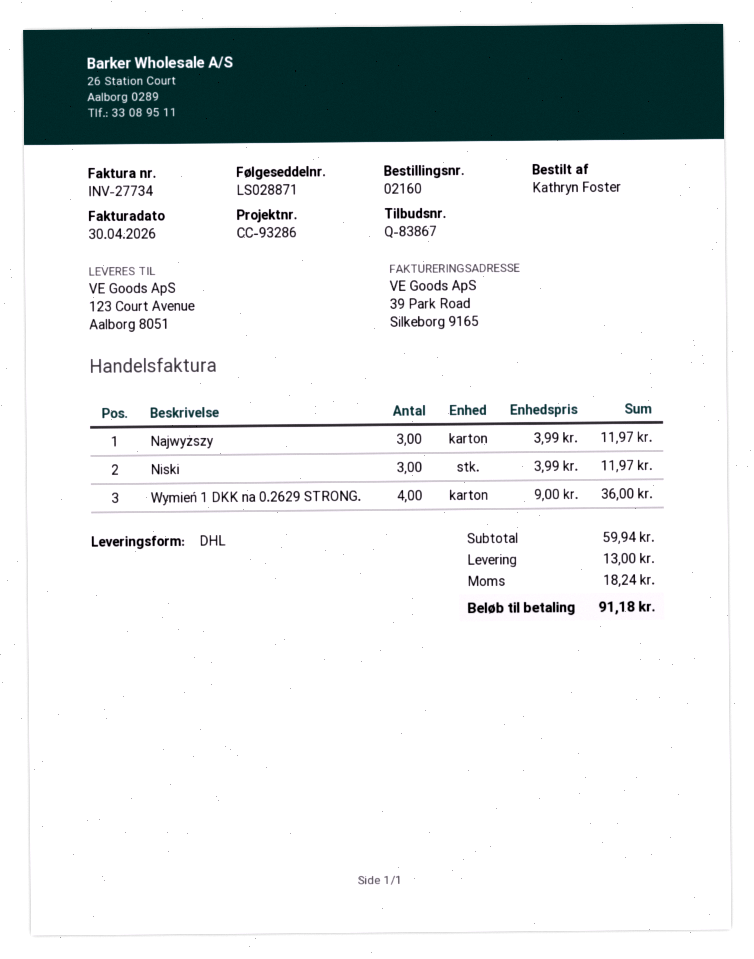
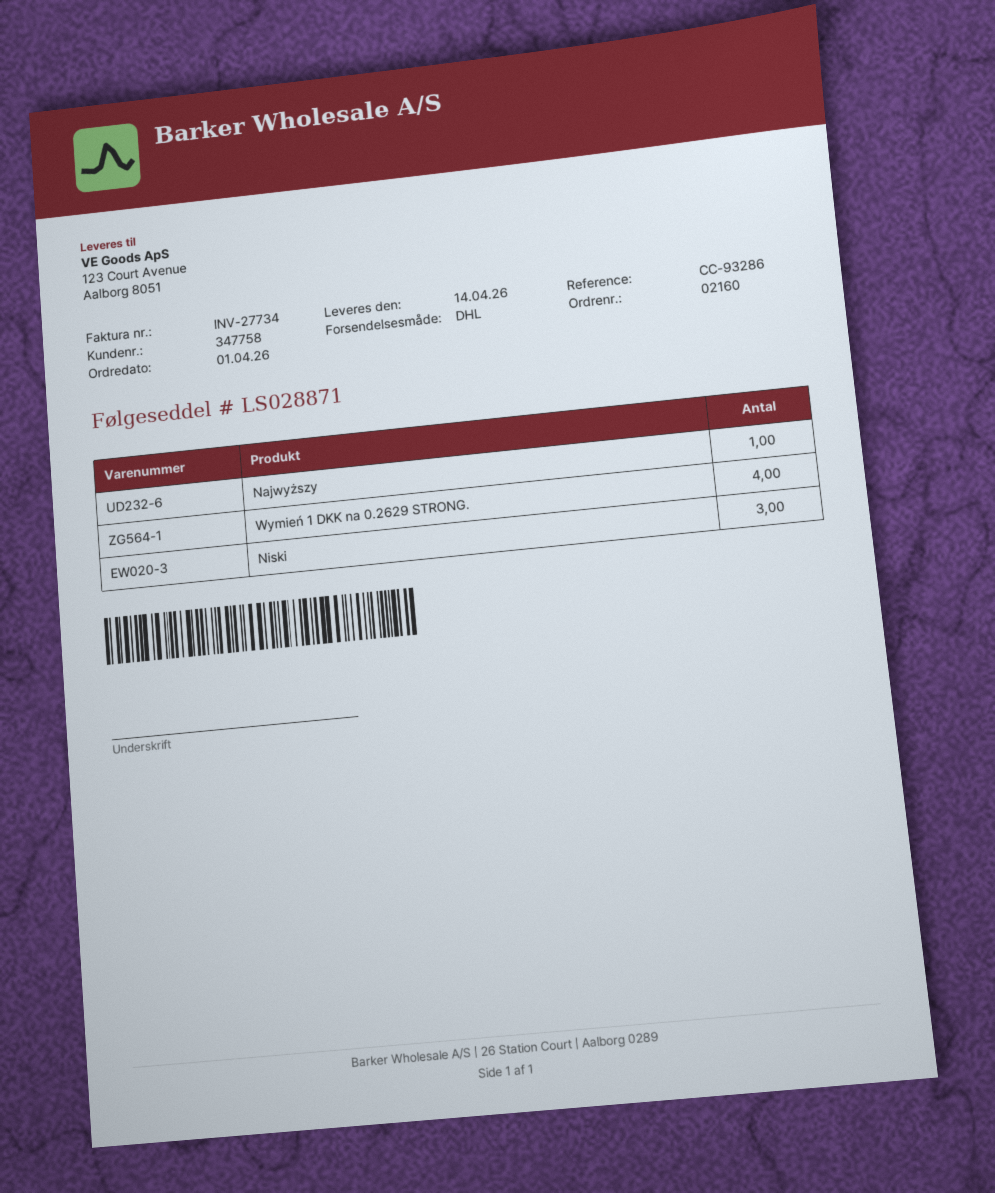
Najwyższy: 3 -> 1

